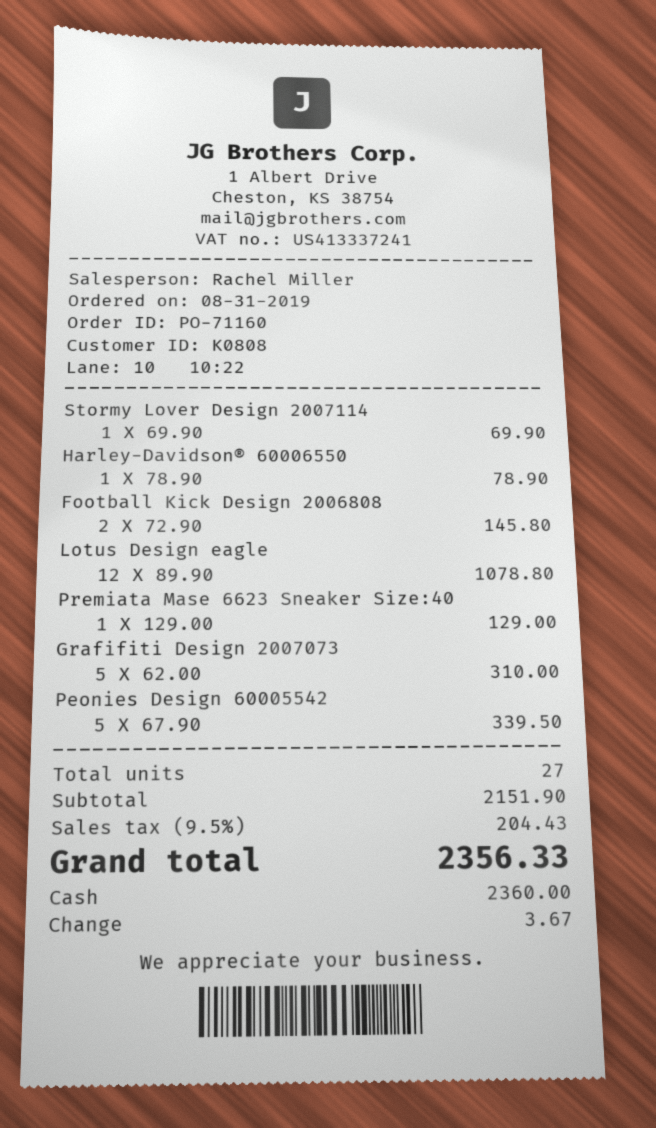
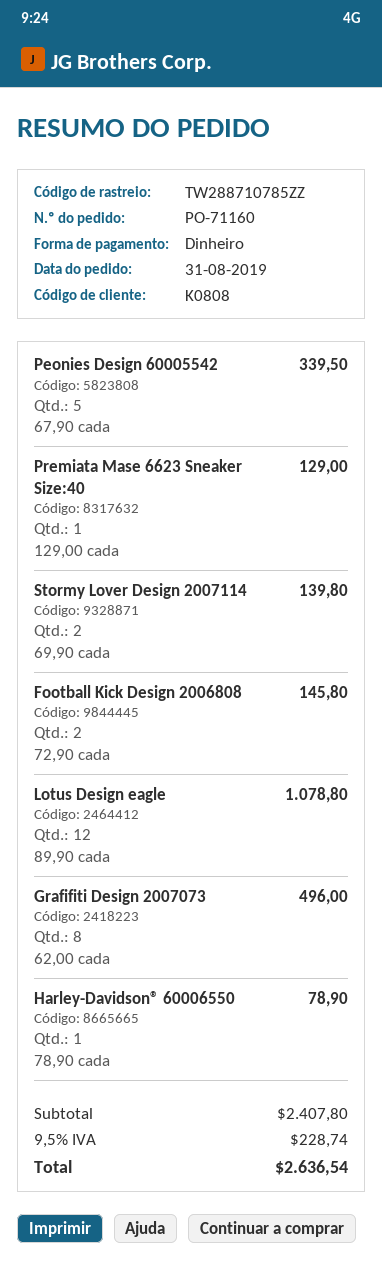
Stormy Lover Design 2007114: 1 x 69.90 = 69.90 -> 2 x 69.90 = 139.80
Grafifiti Design 2007073: 5 x 62.00 = 310.00 -> 8 x 62.00 = 496.00
subtotal: 2151.90 -> 2407.80
tax: 9.5% = 204.43 -> 9.5% = 228.74
total: 2356.33 -> 2636.54

